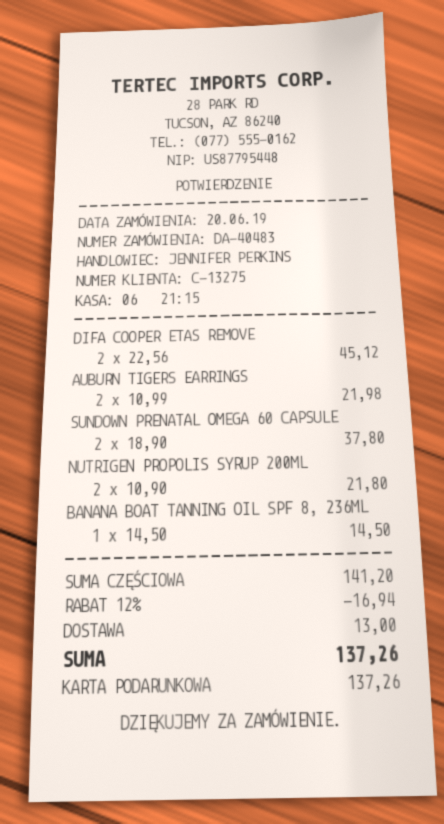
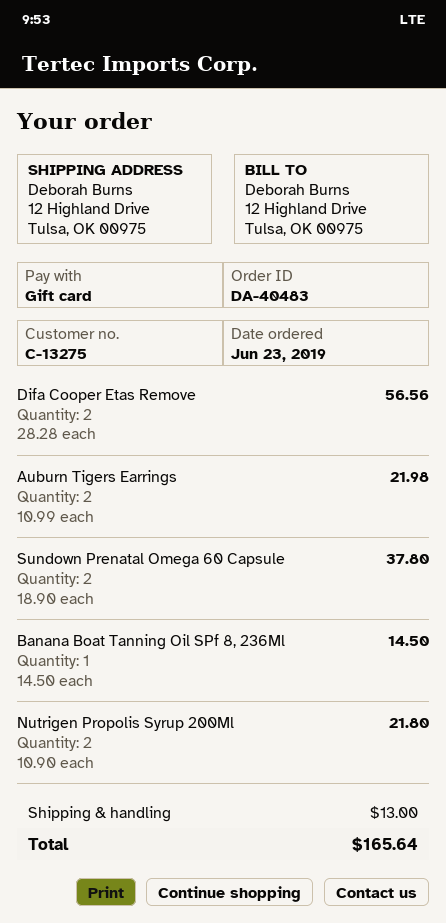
order date: 2019-06-20 -> 2019-06-23
DIFA COOPER ETAS REMOVE: 2 x 22.56 = 45.12 -> 2 x 28.28 = 56.56
discount: 12% = 16.94 -> none
total: 137.26 -> 165.64

